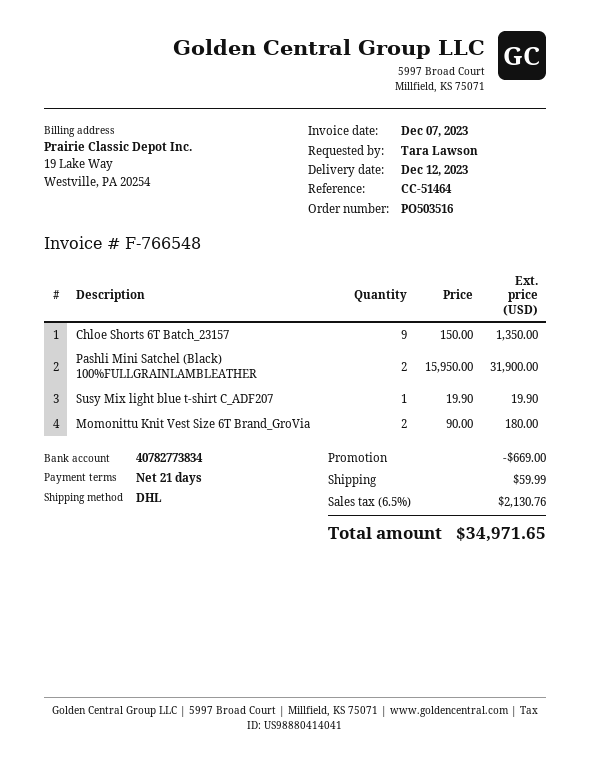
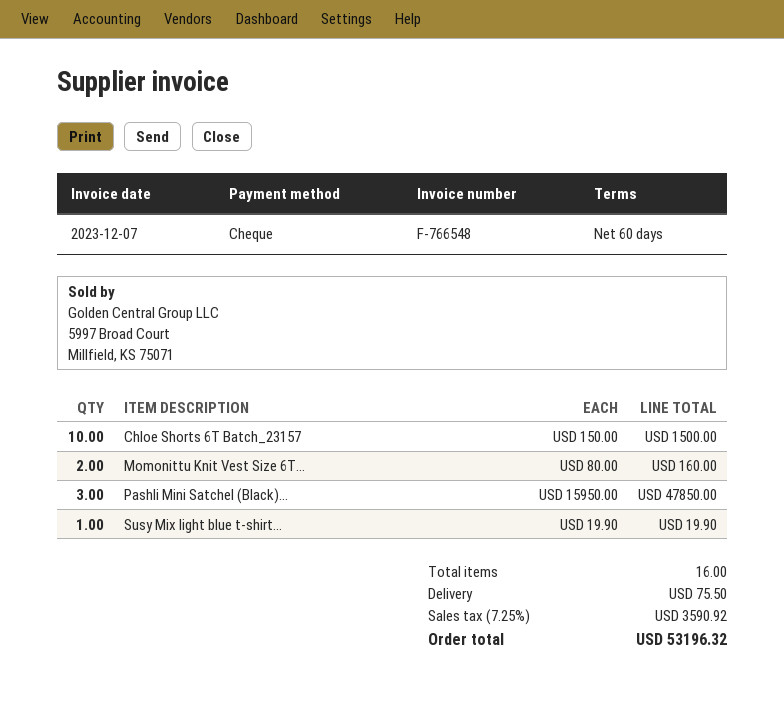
payment terms: 21 days -> 60 days
Chloe Shorts 6T Batch_23157: 9 x 150.00 = 1350.00 -> 10 x 150.00 = 1500.00
Pashli Mini Satchel (Black) 100%FULLGRAINLAMBLEATHER: 2 x 15950.00 = 31900.00 -> 3 x 15950.00 = 47850.00
Momonittu Knit Vest Size 6T Brand_GroVia: 2 x 90.00 = 180.00 -> 2 x 80.00 = 160.00
discount: 669.00 -> none
shipping: 59.99 -> 75.50
tax: 6.5% = 2130.76 -> 7.25% = 3590.92
total: 34971.65 -> 53196.32

